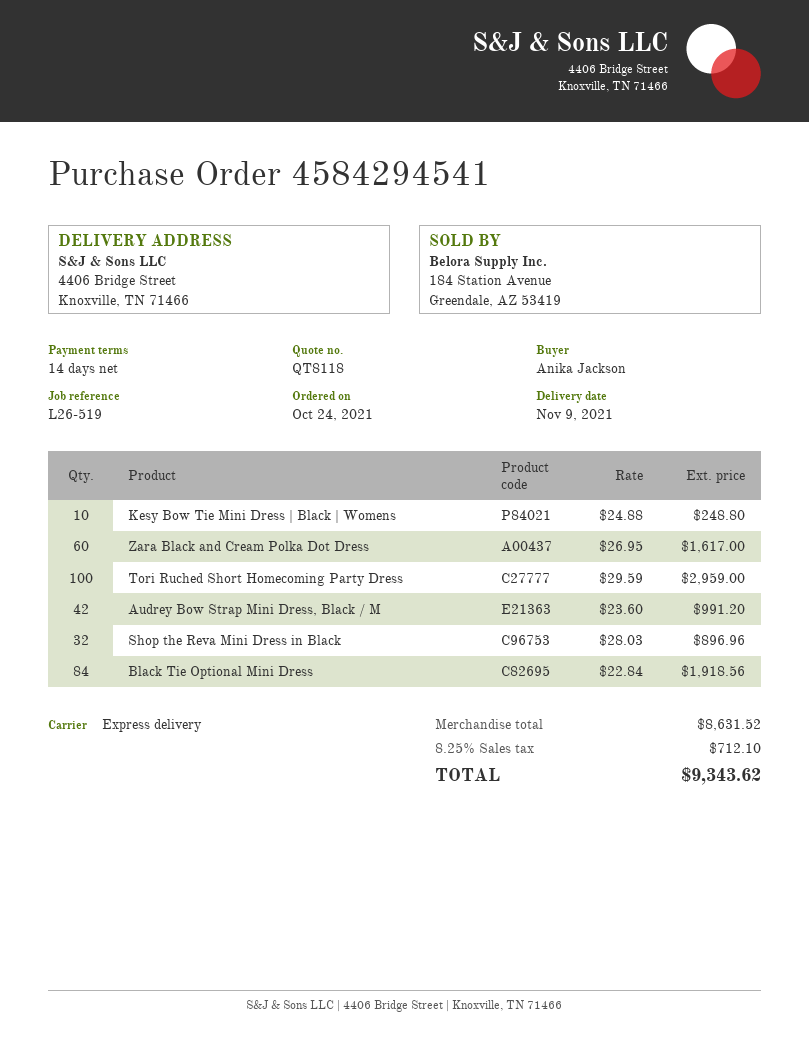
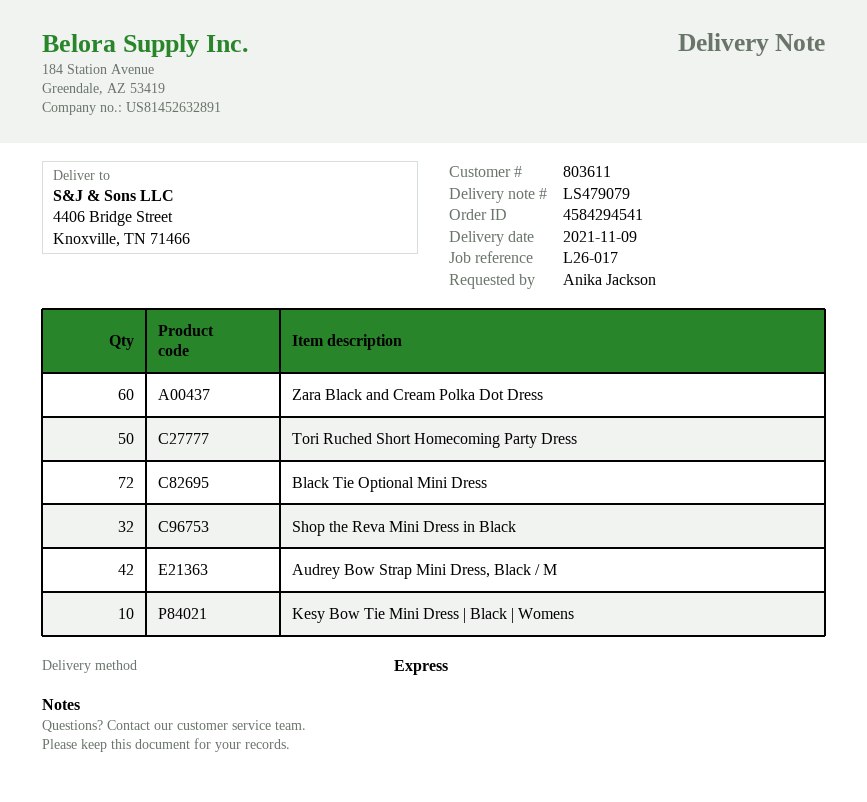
reference: L26-519 -> L26-017
Tori Ruched Short Homecoming Party Dress: 100 -> 50
Black Tie Optional Mini Dress: 84 -> 72

